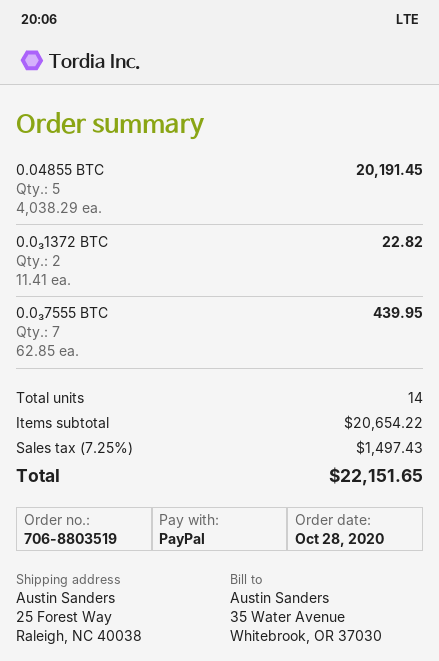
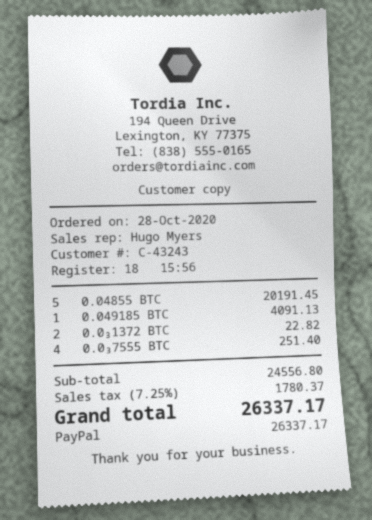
0.0₃7555 BTC: 7 for 439.95 -> 4 for 251.40
0.049185 BTC: none -> 1 for 4091.13
subtotal: 20654.22 -> 24556.80
tax: 7.25% = 1497.43 -> 7.25% = 1780.37
total: 22151.65 -> 26337.17

